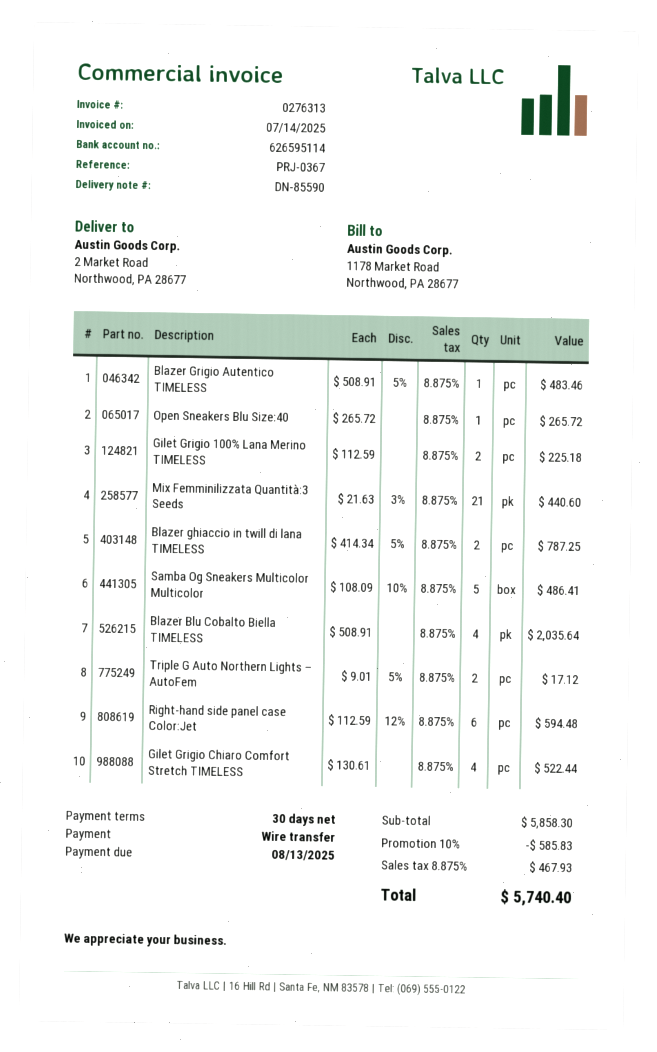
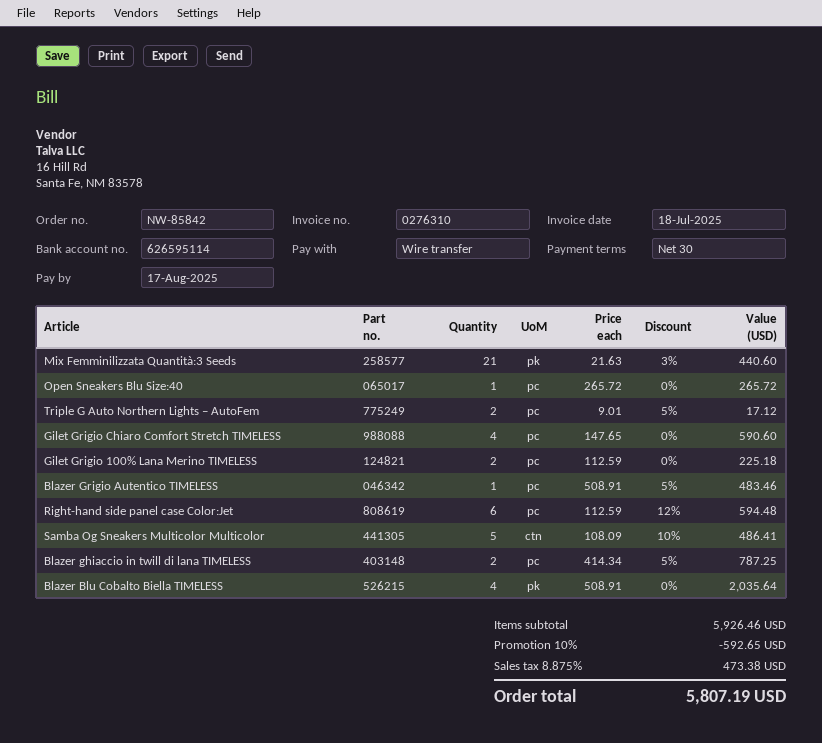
invoice number: 0276313 -> 0276310
invoice date: 2025-07-14 -> 2025-07-18
due date: 2025-08-13 -> 2025-08-17
Gilet Grigio Chiaro Comfort Stretch TIMELESS: 4 x 130.61 = 522.44 -> 4 x 147.65 = 590.60
subtotal: 5858.30 -> 5926.46
discount: 10% = 585.83 -> 10% = 592.65
tax: 8.875% = 467.93 -> 8.875% = 473.38
total: 5740.40 -> 5807.19

